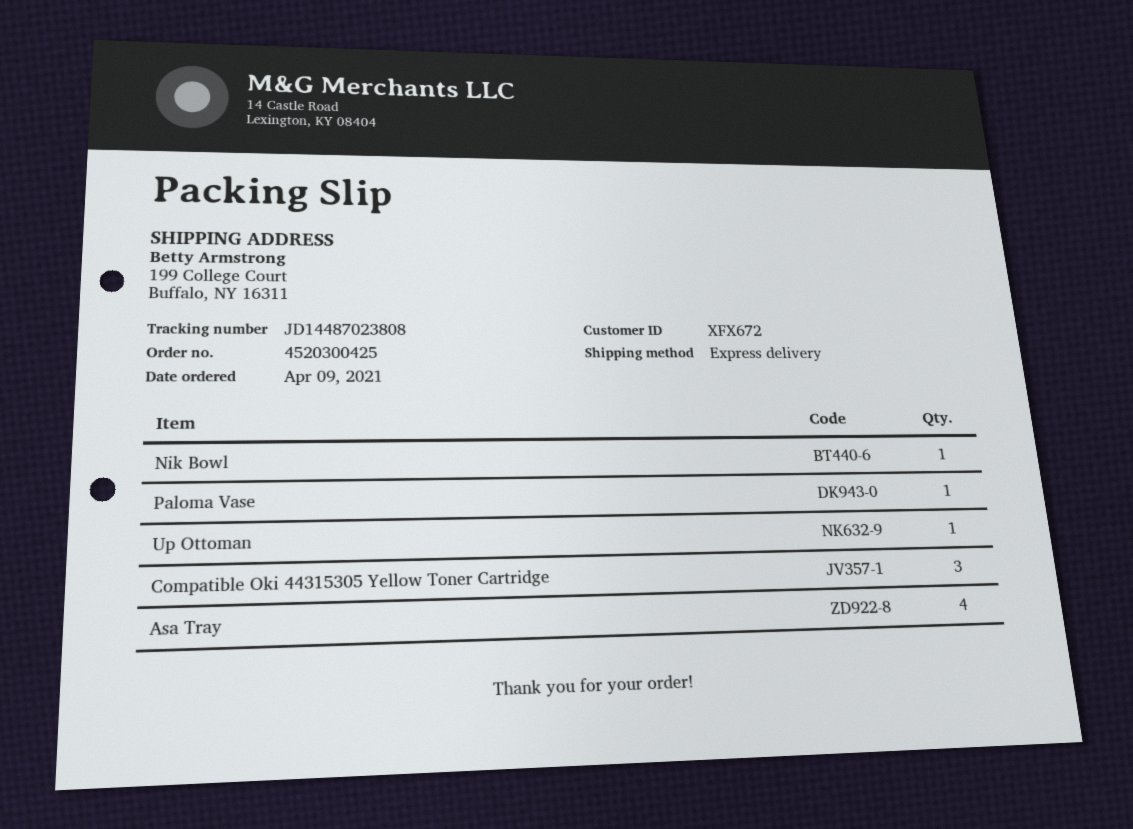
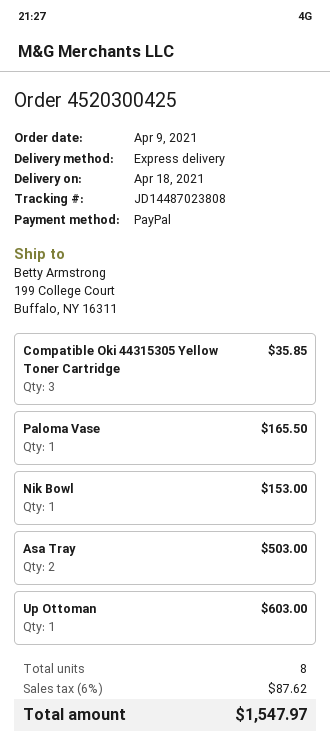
Asa Tray: 4 -> 2

